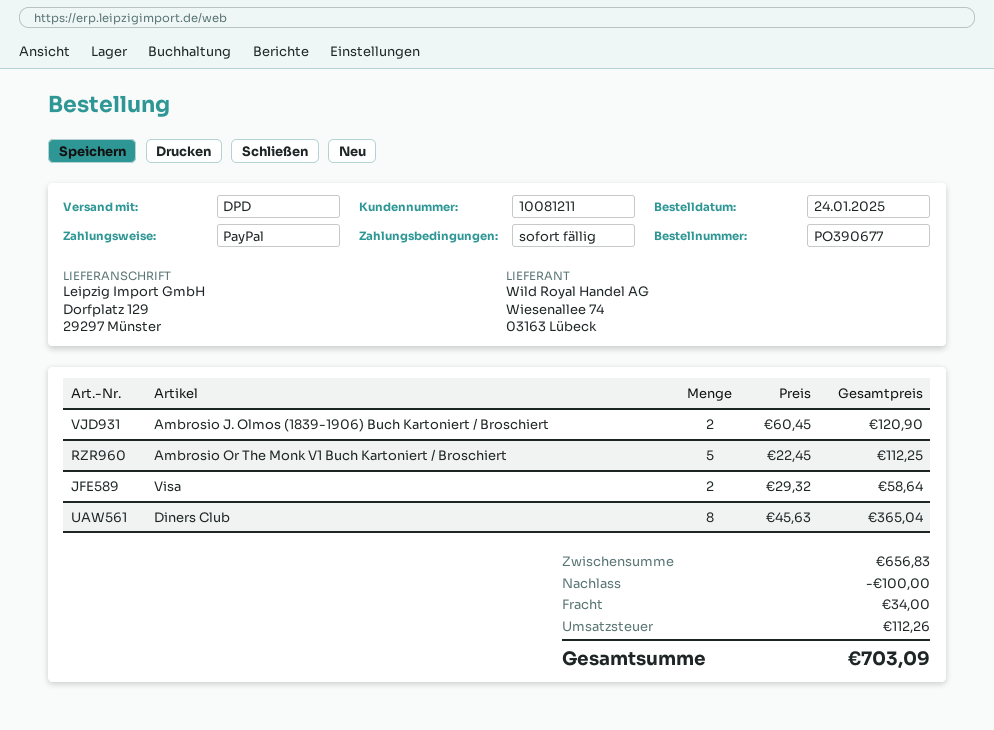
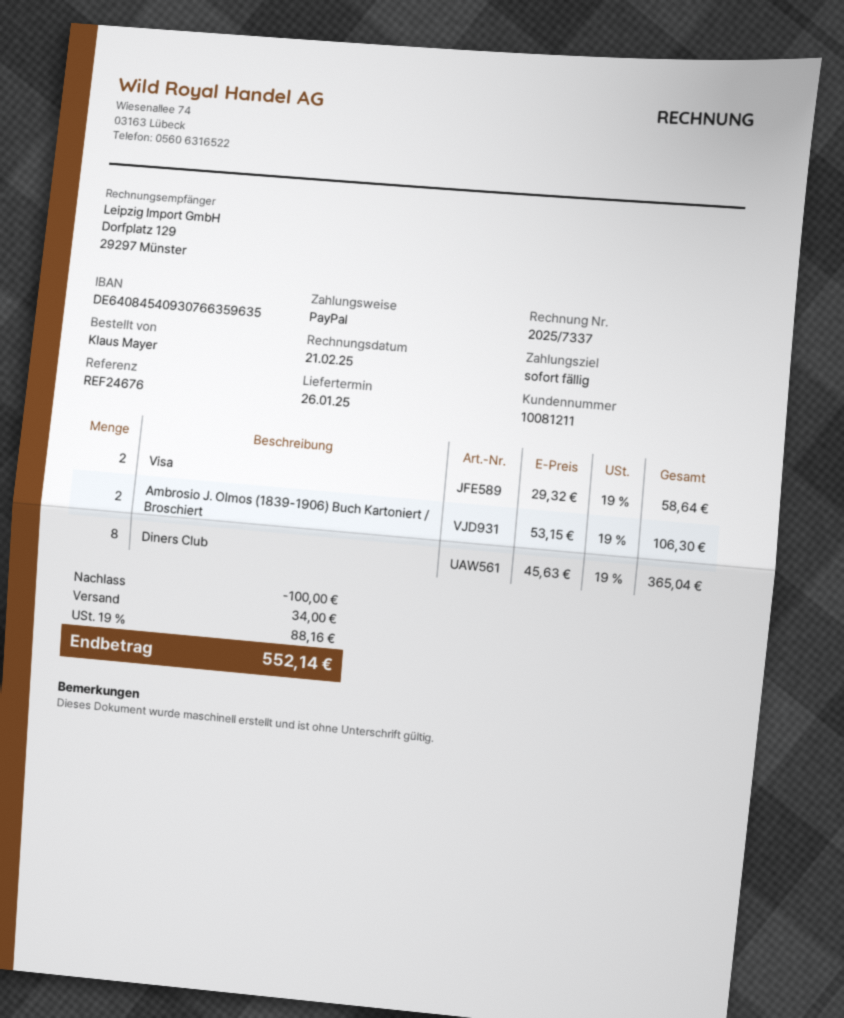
Ambrosio J. Olmos (1839-1906) Buch Kartoniert / Broschiert: 2 x 60.45 = 120.90 -> 2 x 53.15 = 106.30
Ambrosio Or The Monk V1 Buch Kartoniert / Broschiert: 5 x 22.45 = 112.25 -> none
tax: 112.26 -> 88.16
total: 703.09 -> 552.14

